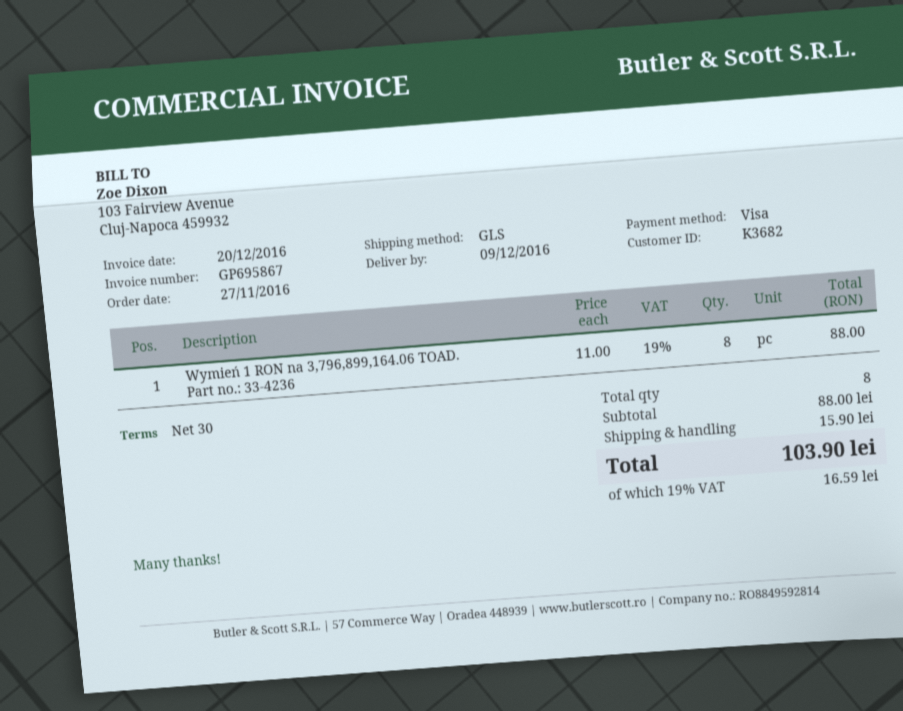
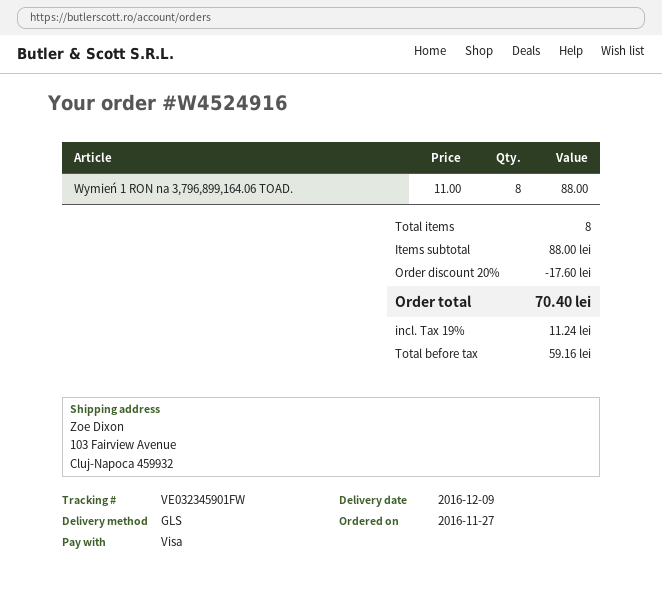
discount: none -> 20% = 17.60
shipping: 15.90 -> none
tax: 19% = 16.59 -> 19% = 11.24
total: 103.90 -> 70.40

